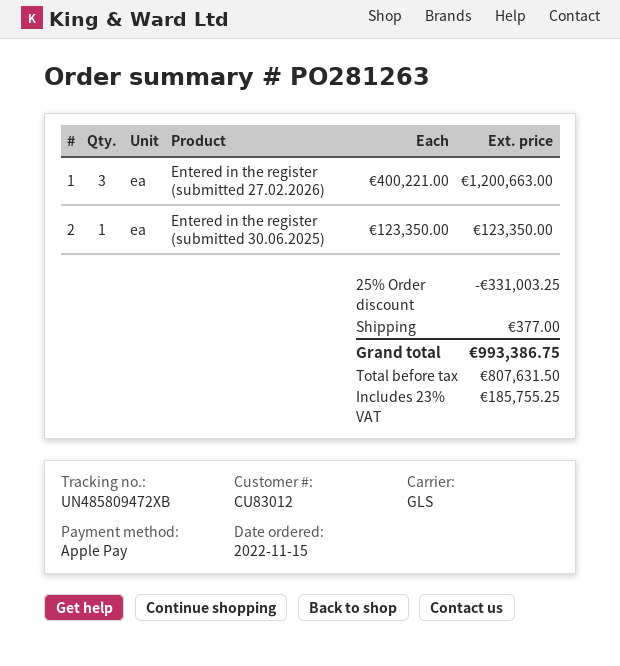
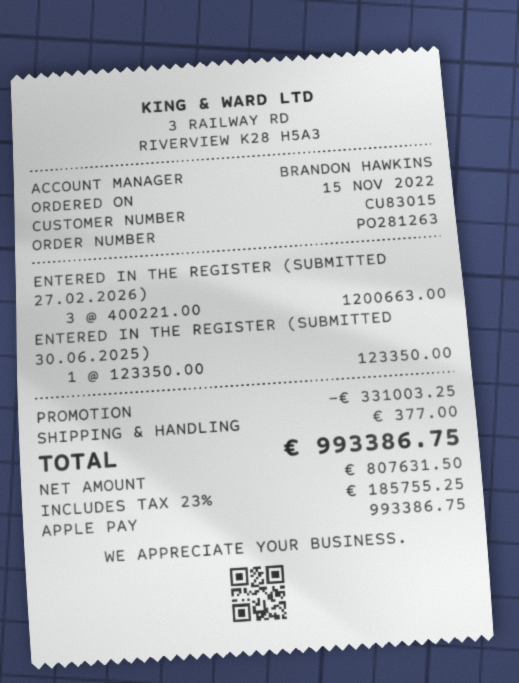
customer number: CU83012 -> CU83015

